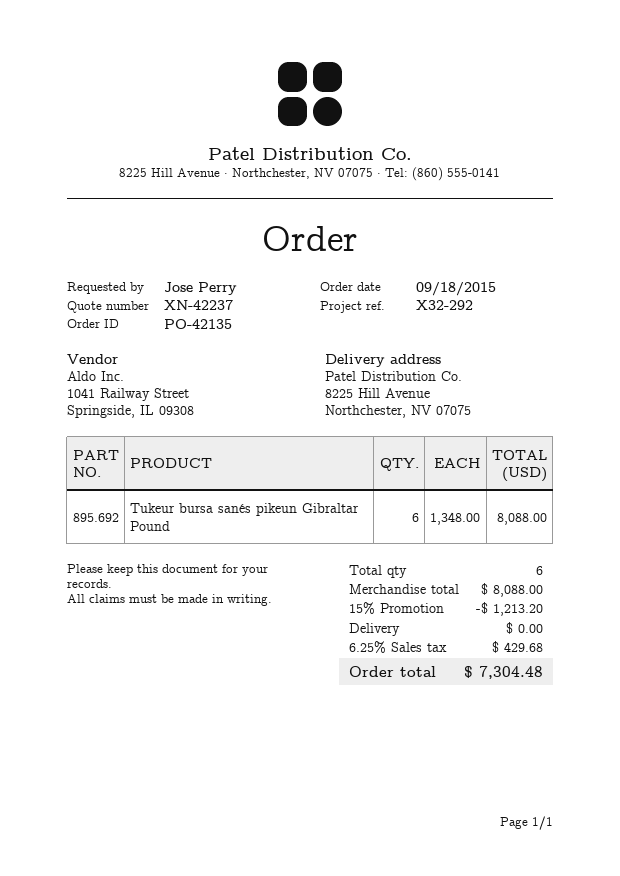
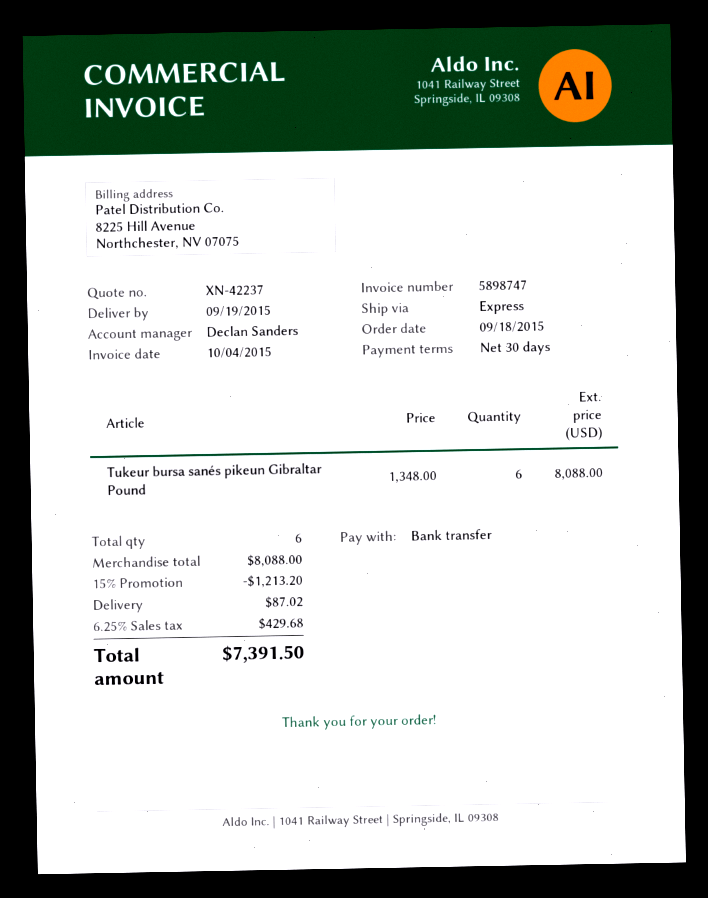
shipping: 0.00 -> 87.02
total: 7304.48 -> 7391.50

